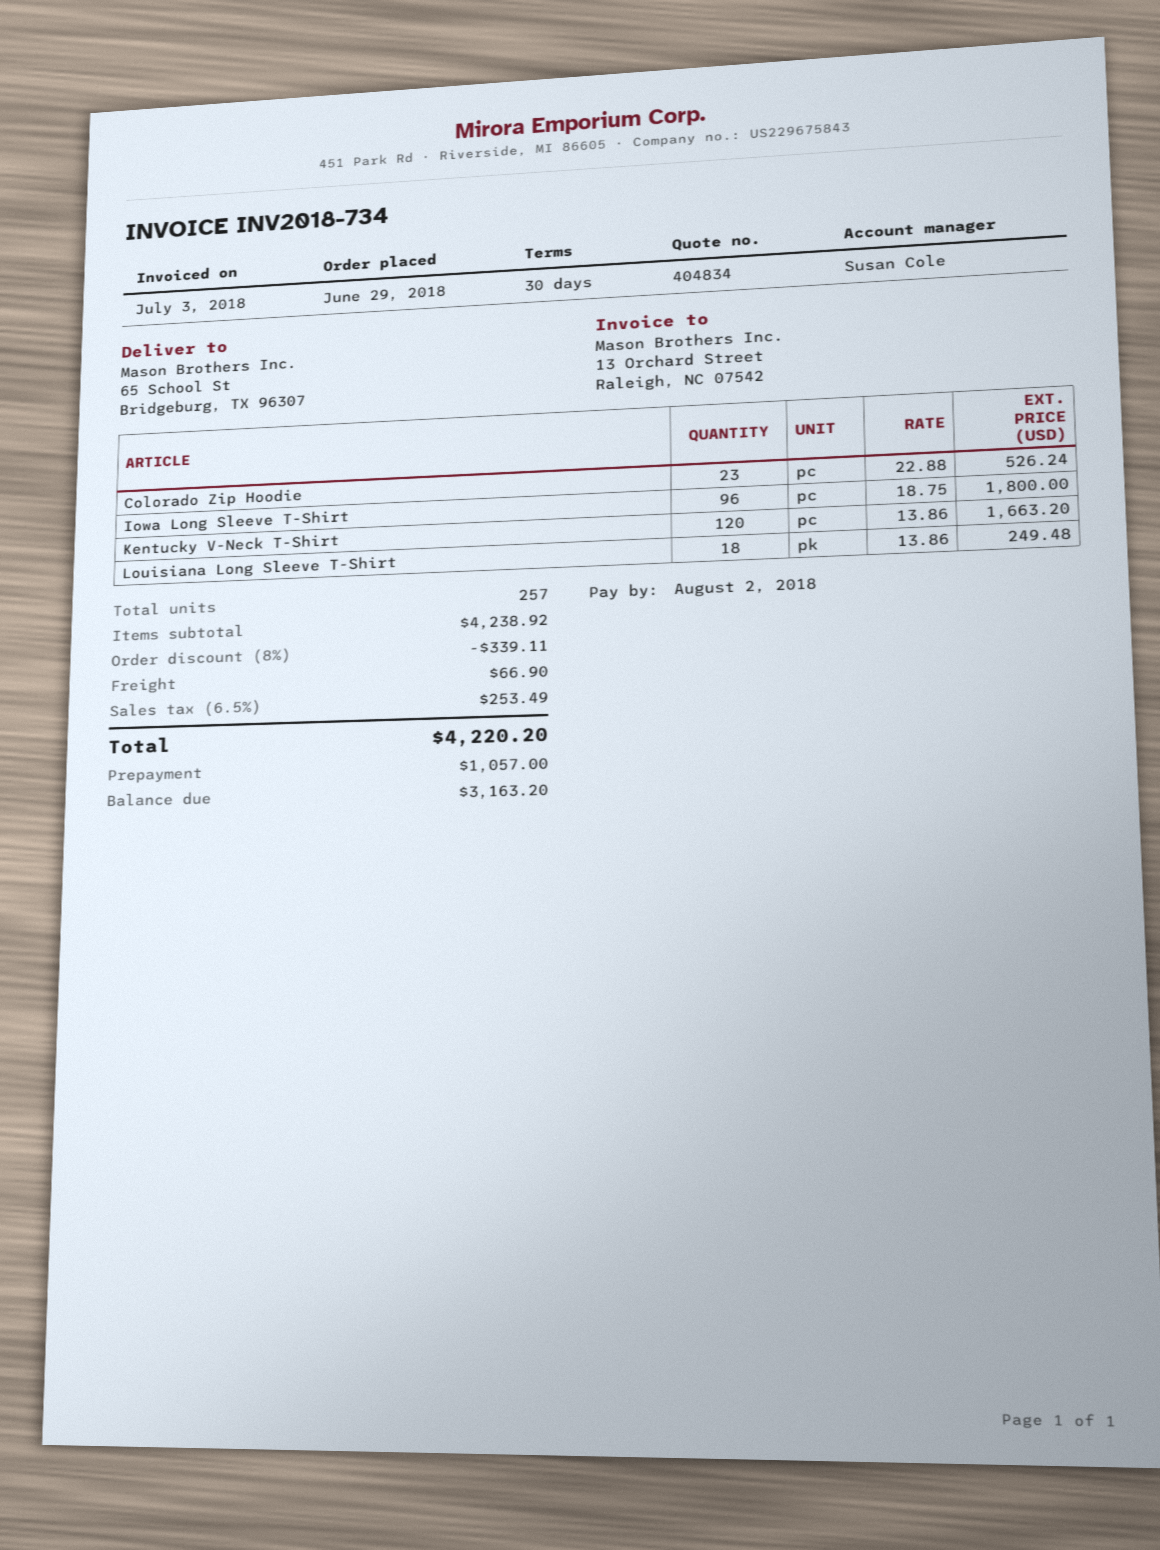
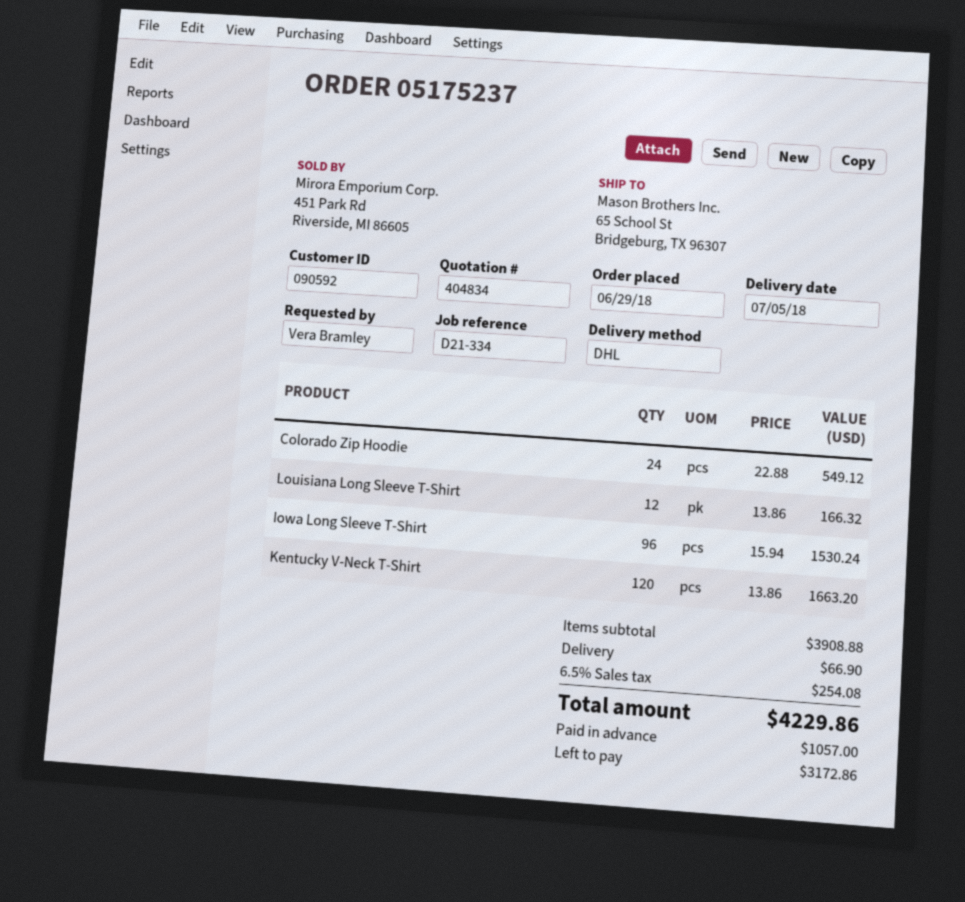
Colorado Zip Hoodie: 23 x 22.88 = 526.24 -> 24 x 22.88 = 549.12
Iowa Long Sleeve T-Shirt: 96 x 18.75 = 1800.00 -> 96 x 15.94 = 1530.24
Louisiana Long Sleeve T-Shirt: 18 x 13.86 = 249.48 -> 12 x 13.86 = 166.32
subtotal: 4238.92 -> 3908.88
discount: 8% = 339.11 -> none
tax: 6.5% = 253.49 -> 6.5% = 254.08
total: 4220.20 -> 4229.86
balance: 3163.20 -> 3172.86

